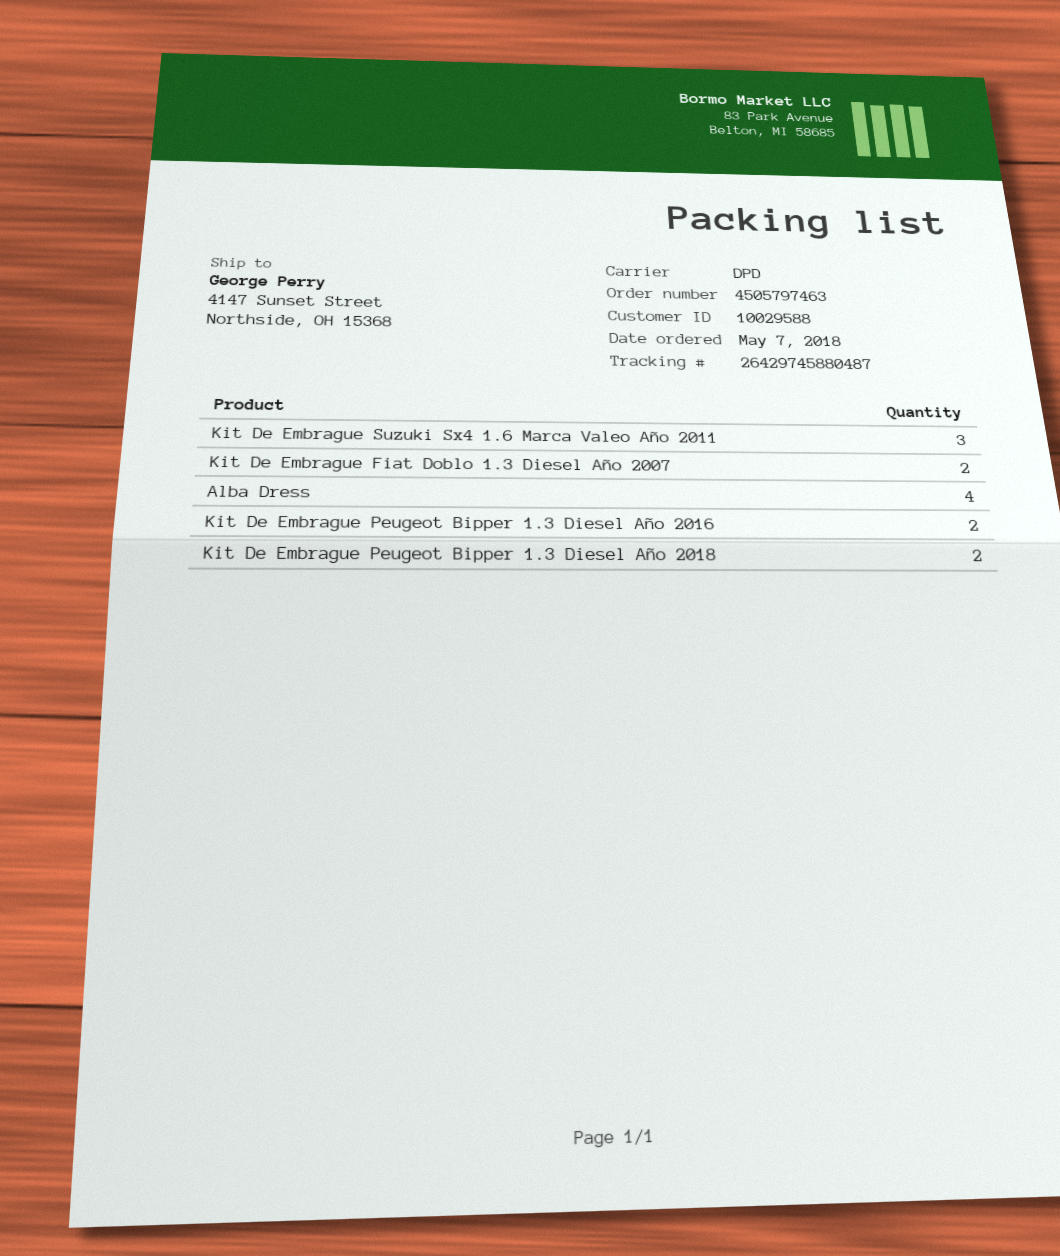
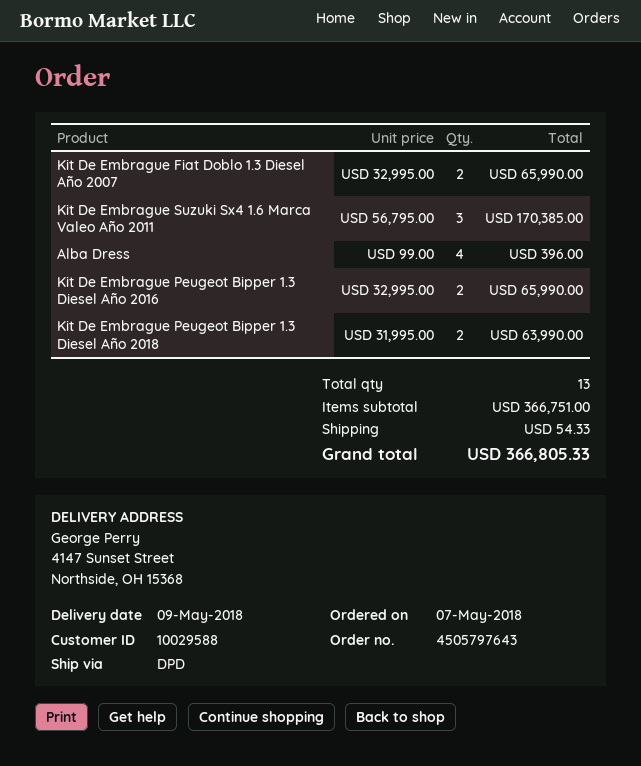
order number: 4505797463 -> 4505797643

